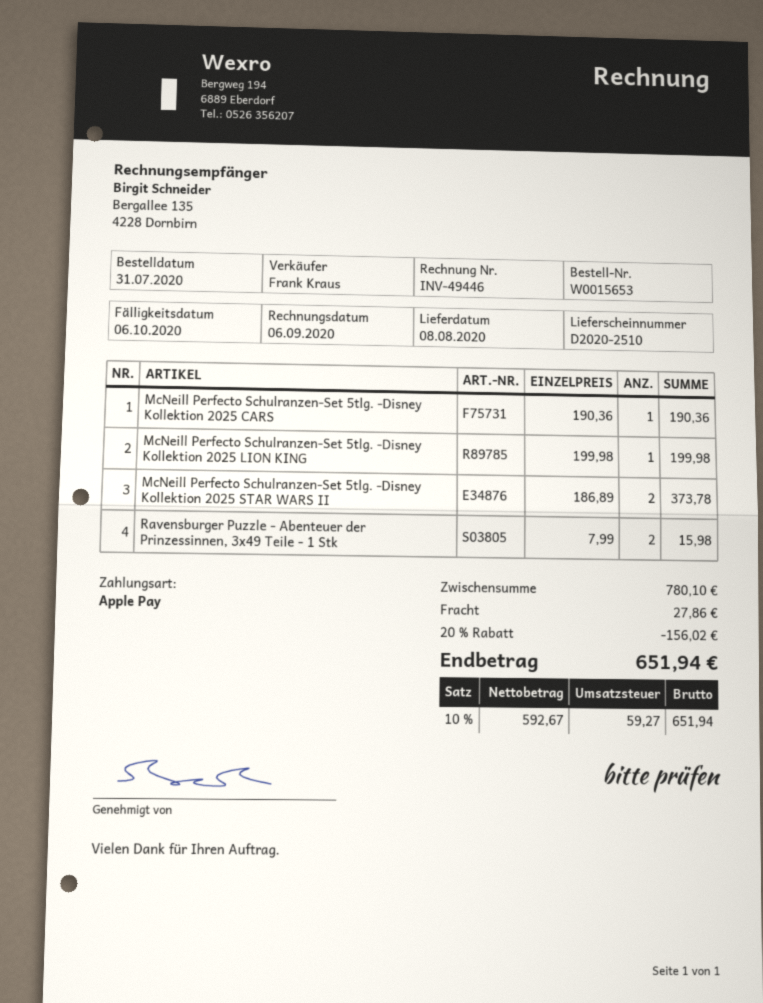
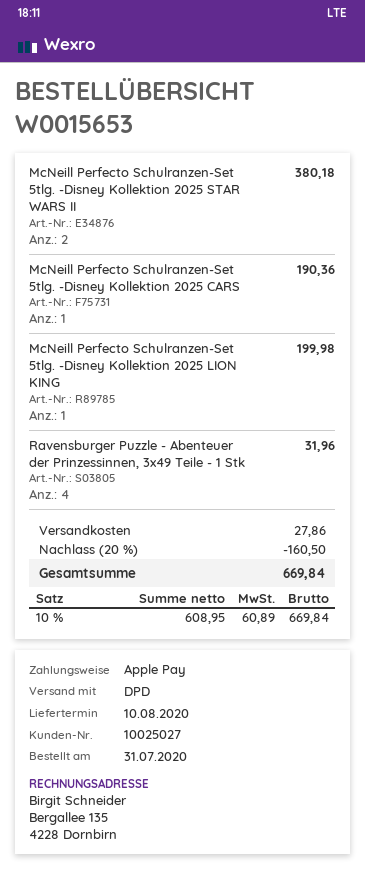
delivery date: 2020-08-08 -> 2020-08-10
McNeill Perfecto Schulranzen-Set 5tlg. -Disney Kollektion 2025 STAR WARS II: 2 for 373.78 -> 2 for 380.18
Ravensburger Puzzle - Abenteuer der Prinzessinnen, 3x49 Teile - 1 Stk: 2 for 15.98 -> 4 for 31.96
discount: 20% = 156.02 -> 20% = 160.50
net: 592.67 -> 608.95
tax: 10% = 59.27 -> 10% = 60.89
total: 651.94 -> 669.84

